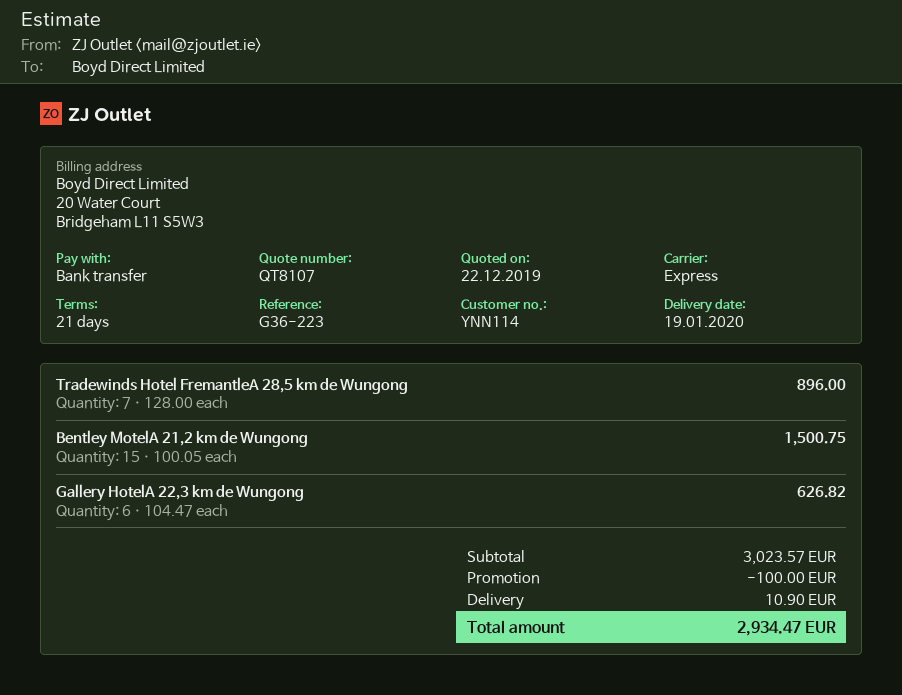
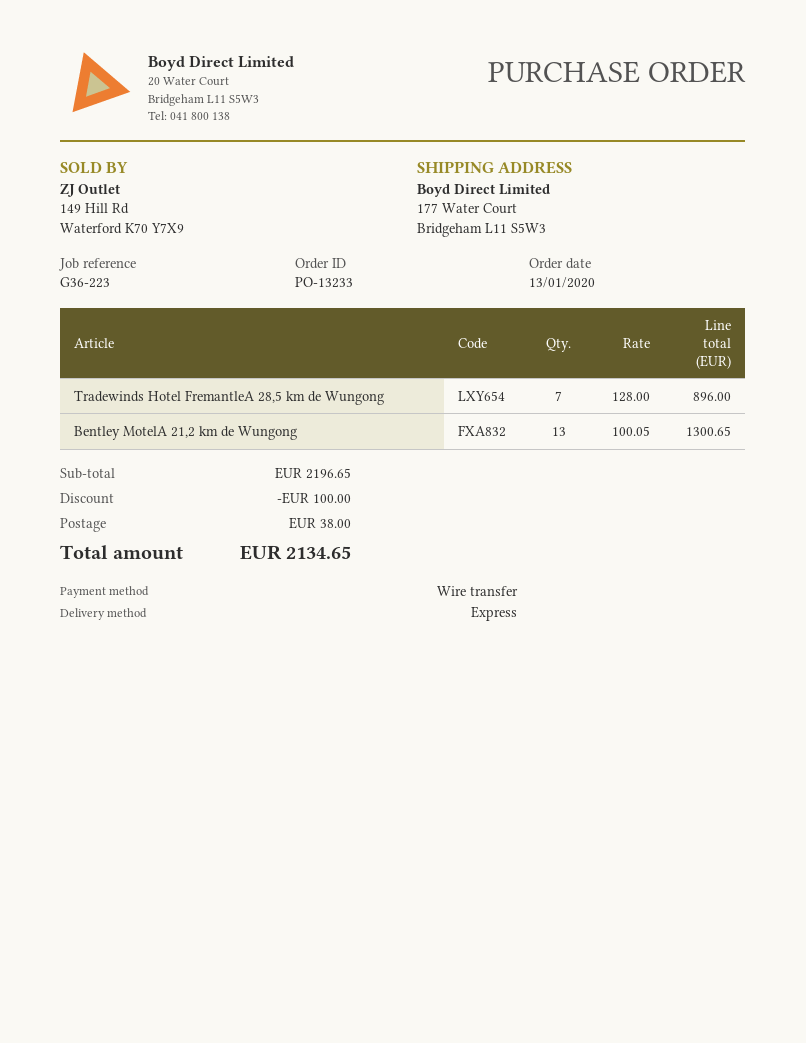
Bentley MotelA 21,2 km de Wungong: 15 x 100.05 = 1500.75 -> 13 x 100.05 = 1300.65
Gallery HotelA 22,3 km de Wungong: 6 x 104.47 = 626.82 -> none
subtotal: 3023.57 -> 2196.65
shipping: 10.90 -> 38.00
total: 2934.47 -> 2134.65

